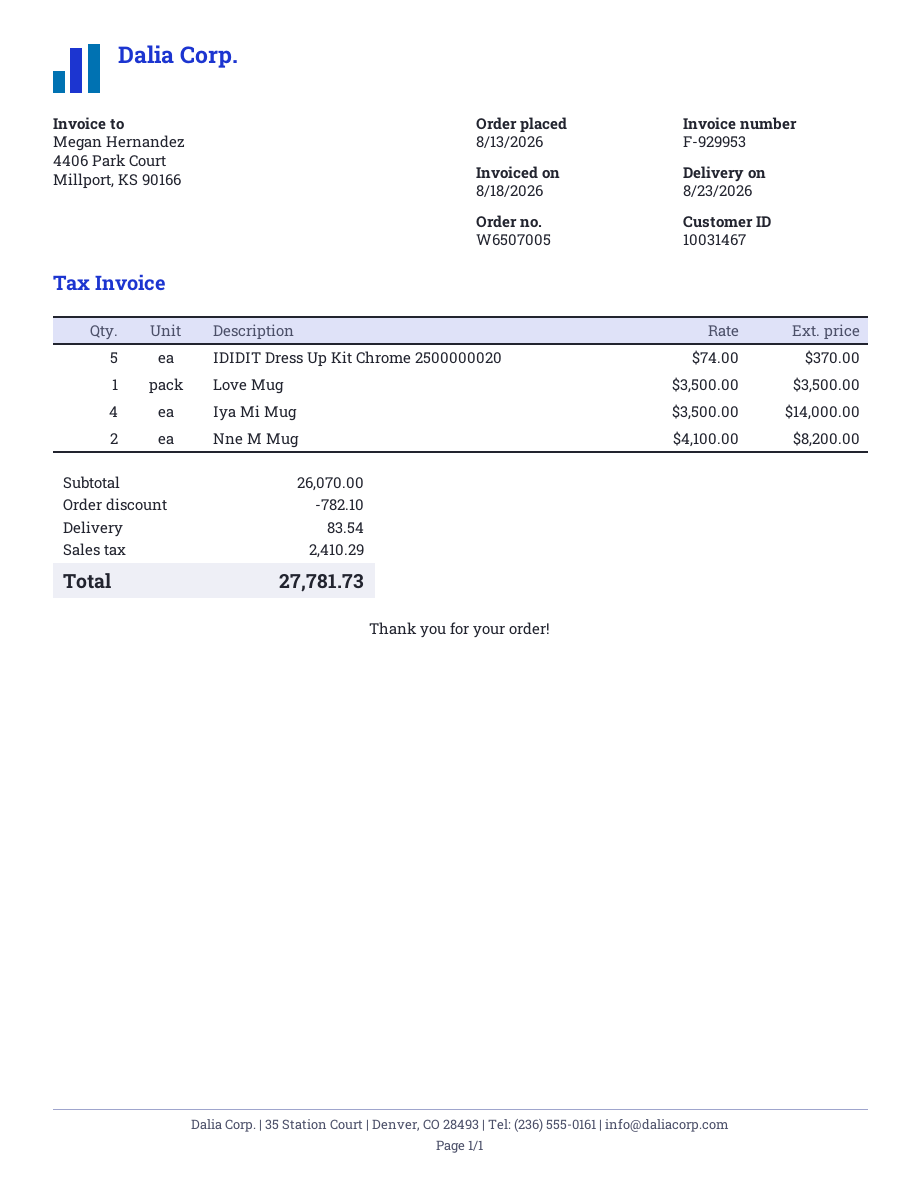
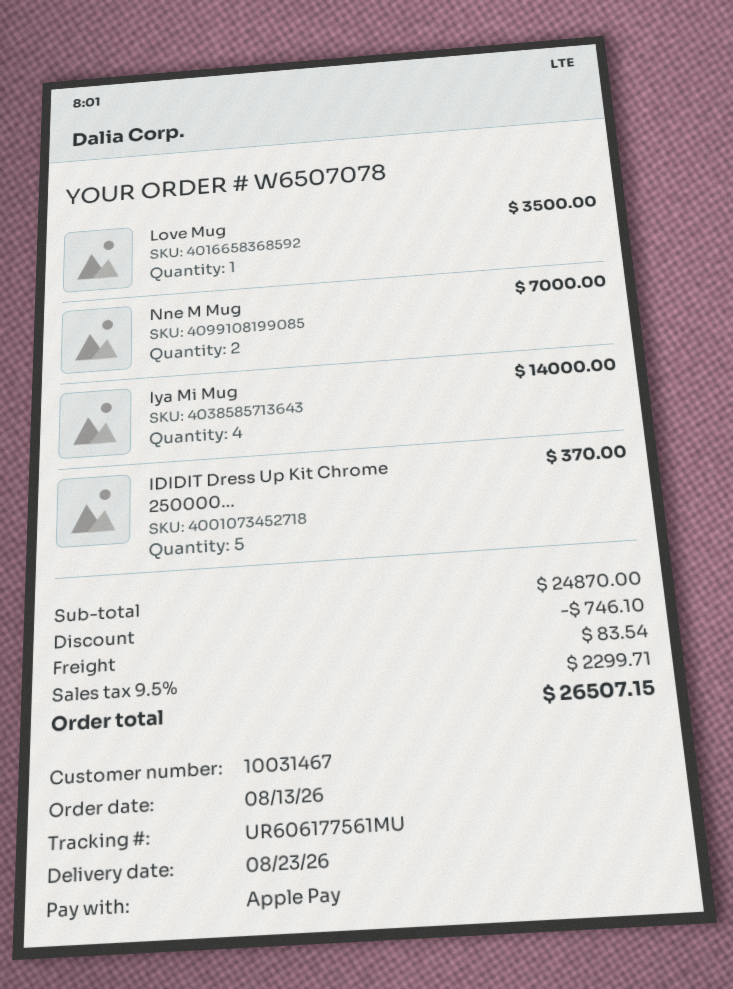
order number: W6507005 -> W6507078
Nne M Mug: 2 for 8200.00 -> 2 for 7000.00
subtotal: 26070.00 -> 24870.00
discount: 782.10 -> 746.10
tax: 2410.29 -> 2299.71
total: 27781.73 -> 26507.15

